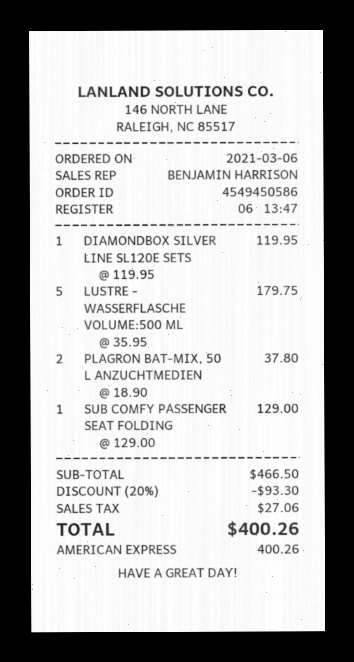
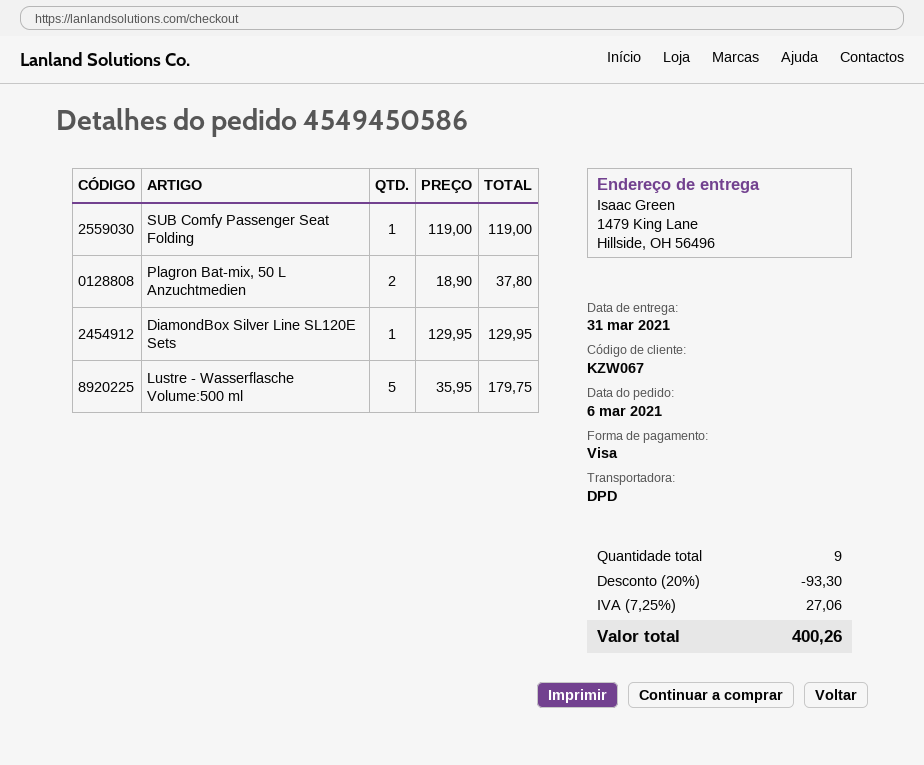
payment method: American Express -> Visa
DIAMONDBOX SILVER LINE SL120E SETS: 1 x 119.95 = 119.95 -> 1 x 129.95 = 129.95
SUB COMFY PASSENGER SEAT FOLDING: 1 x 129.00 = 129.00 -> 1 x 119.00 = 119.00

